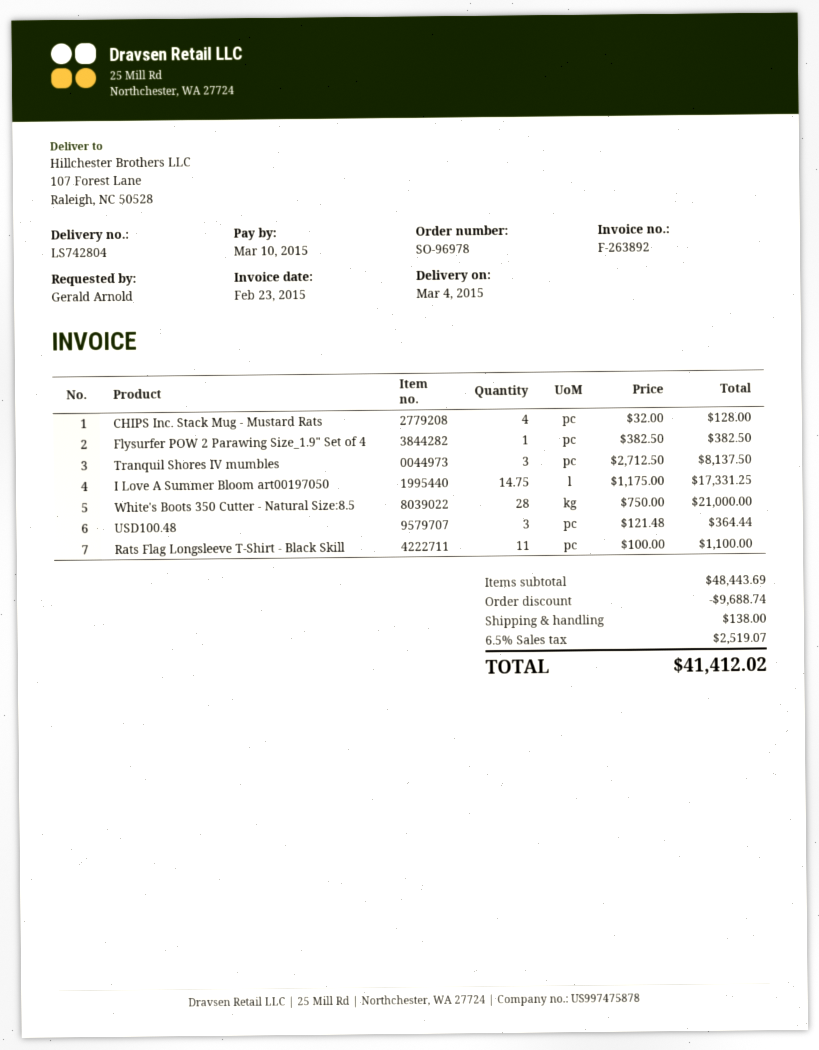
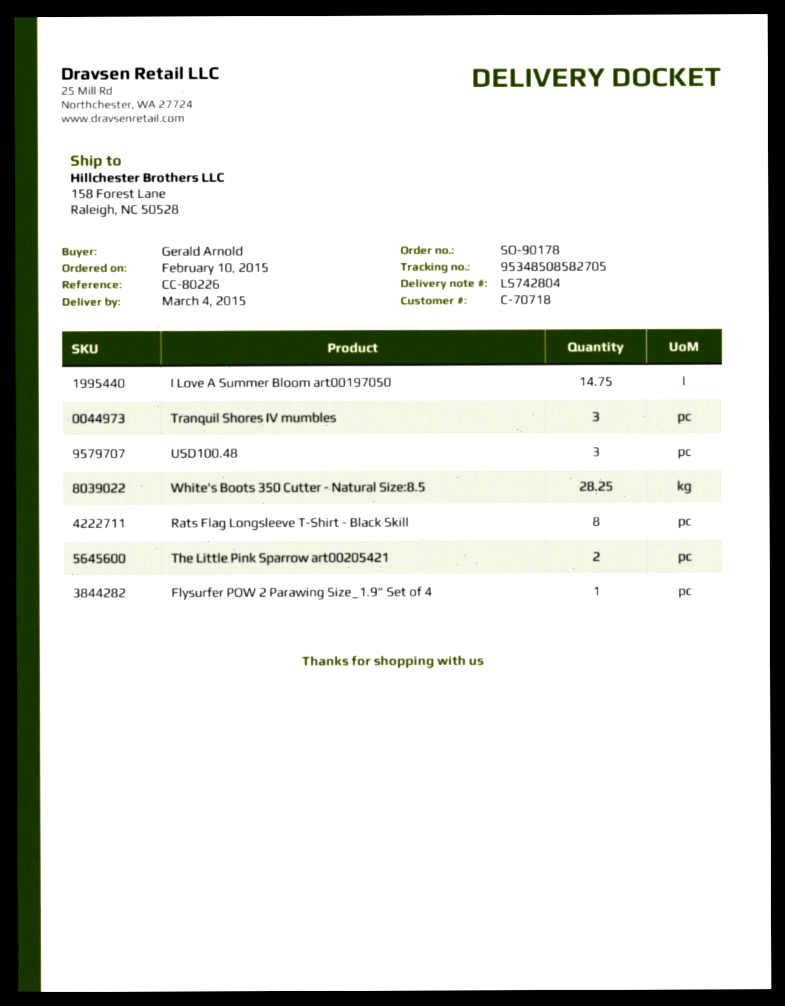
order number: SO-96978 -> SO-90178
ship to: 107 Forest Lane, Raleigh, NC 50528 -> 158 Forest Lane, Raleigh, NC 50528
CHIPS Inc. Stack Mug - Mustard Rats: 4 -> none
White's Boots 350 Cutter - Natural Size:8.5: 28 -> 28.25
Rats Flag Longsleeve T-Shirt - Black Skill: 11 -> 8
The Little Pink Sparrow art00205421: none -> 2

